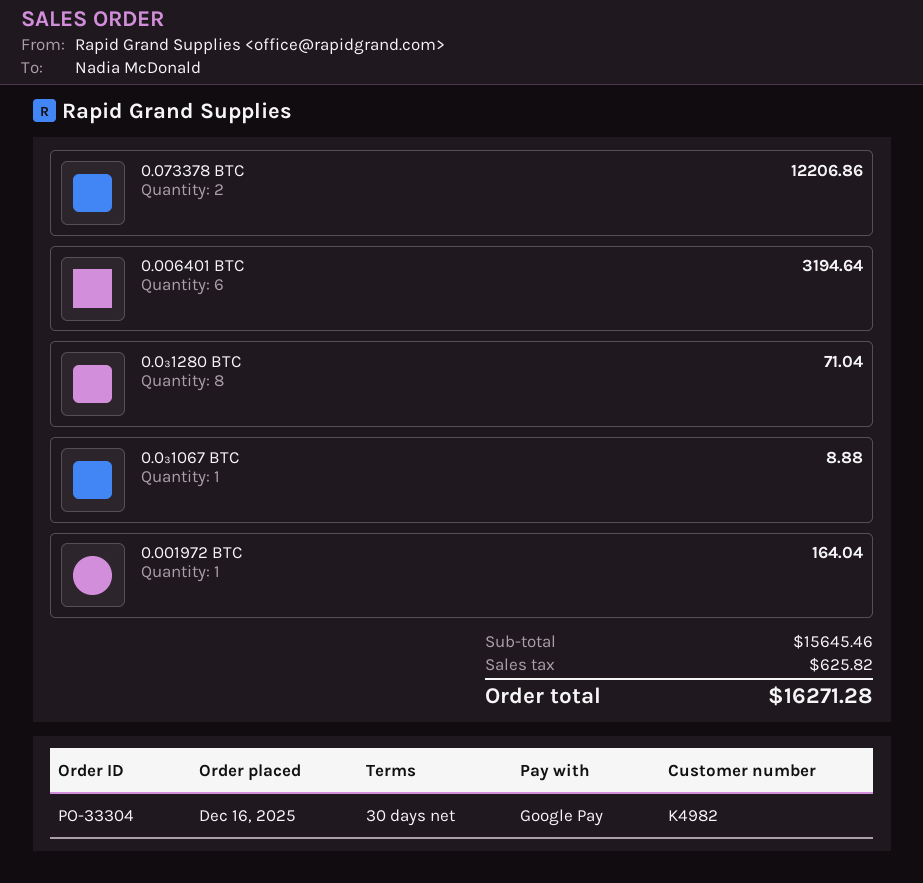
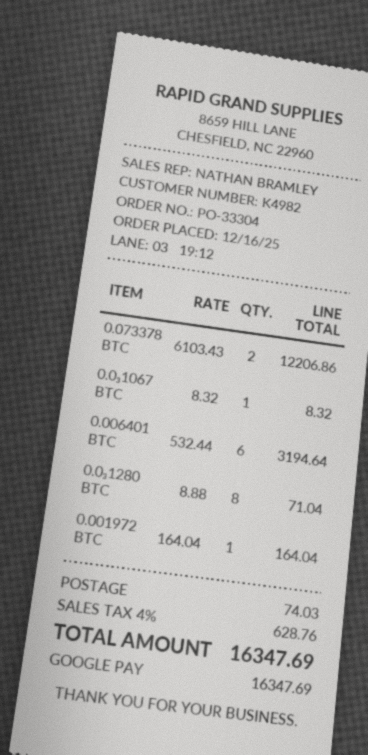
0.0₃1067 BTC: 1 for 8.88 -> 1 for 8.32
shipping: none -> 74.03
tax: 625.82 -> 628.76
total: 16271.28 -> 16347.69

